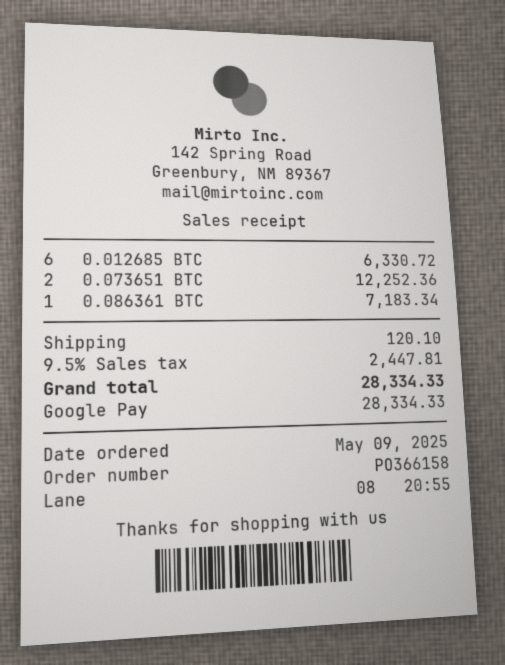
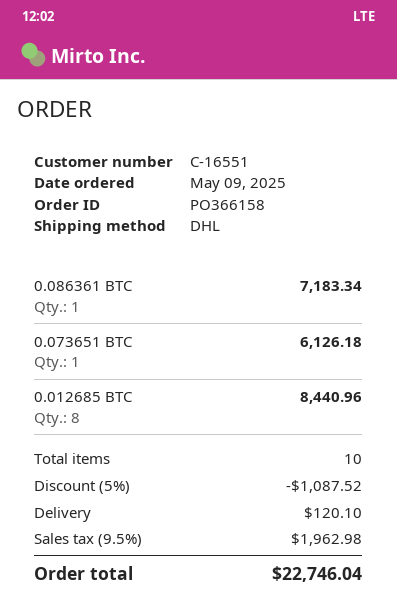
0.012685 BTC: 6 for 6330.72 -> 8 for 8440.96
0.073651 BTC: 2 for 12252.36 -> 1 for 6126.18
discount: none -> 5% = 1087.52
tax: 9.5% = 2447.81 -> 9.5% = 1962.98
total: 28334.33 -> 22746.04

